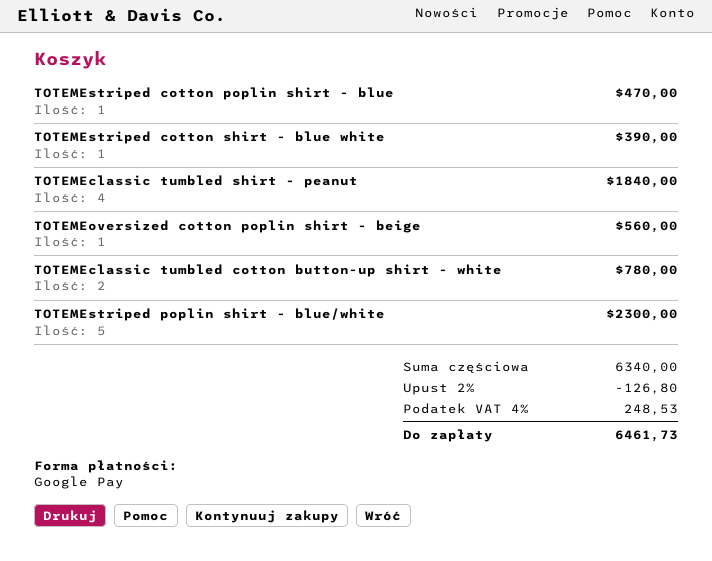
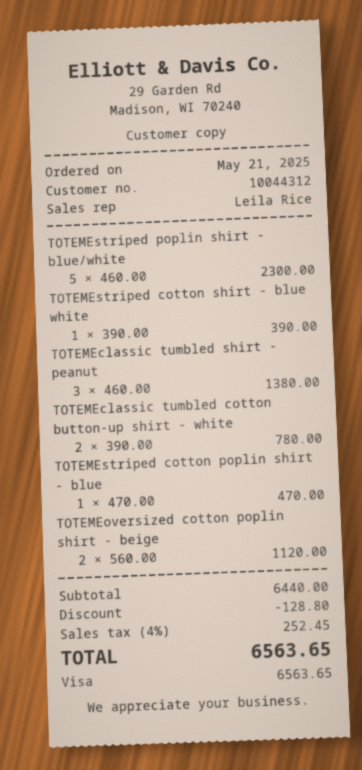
payment method: Google Pay -> Visa
TOTEMEclassic tumbled shirt - peanut: 4 for 1840.00 -> 3 for 1380.00
TOTEMEoversized cotton poplin shirt - beige: 1 for 560.00 -> 2 for 1120.00
subtotal: 6340.00 -> 6440.00
discount: 126.80 -> 128.80
tax: 4% = 248.53 -> 4% = 252.45
total: 6461.73 -> 6563.65

